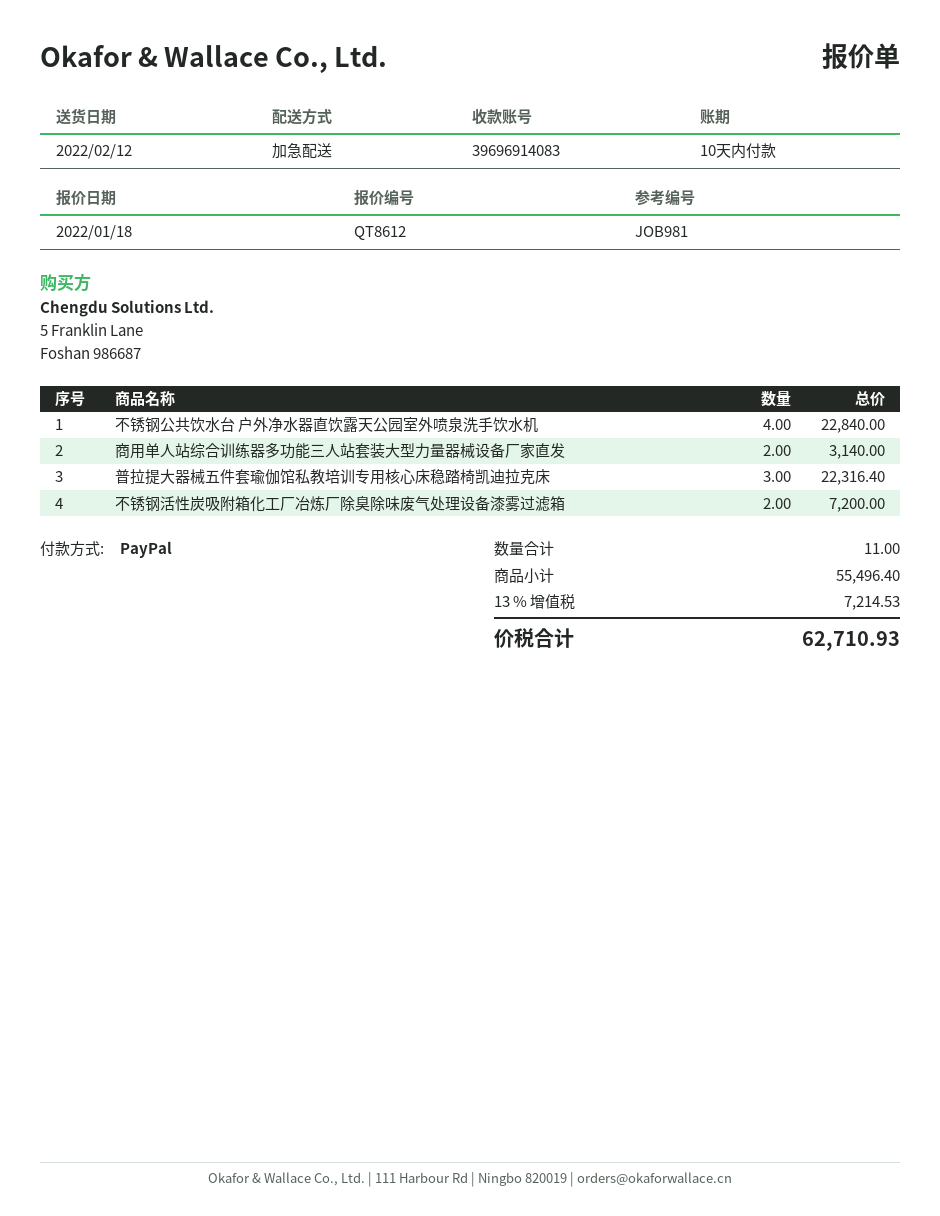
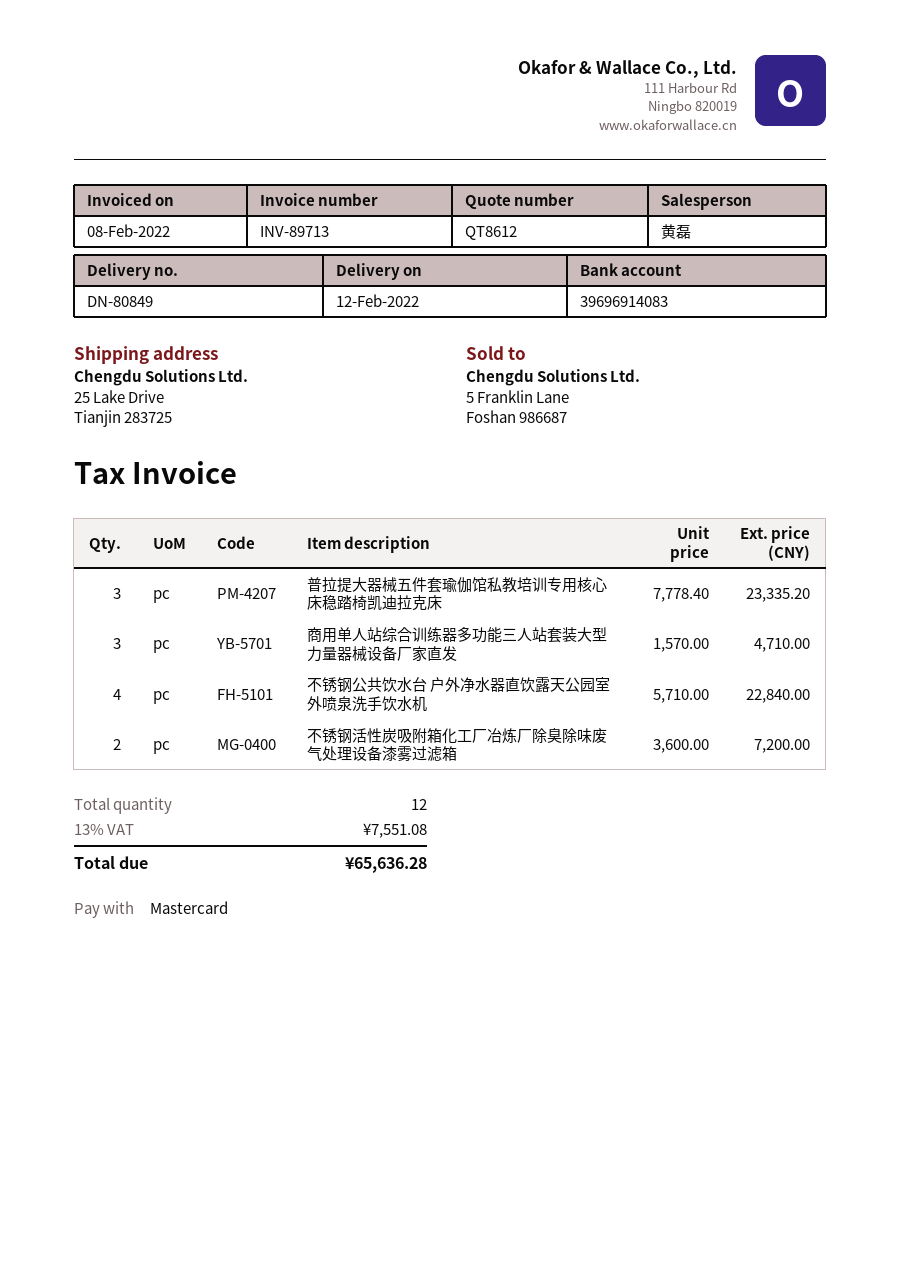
payment method: PayPal -> Mastercard
商用单人站综合训练器多功能三人站套装大型力量器械设备厂家直发: 2 for 3140.00 -> 3 for 4710.00
普拉提大器械五件套瑜伽馆私教培训专用核心床稳踏椅凯迪拉克床: 3 for 22316.40 -> 3 for 23335.20
total quantity: 11 -> 12
tax: 13% = 7214.53 -> 13% = 7551.08
total: 62710.93 -> 65636.28

